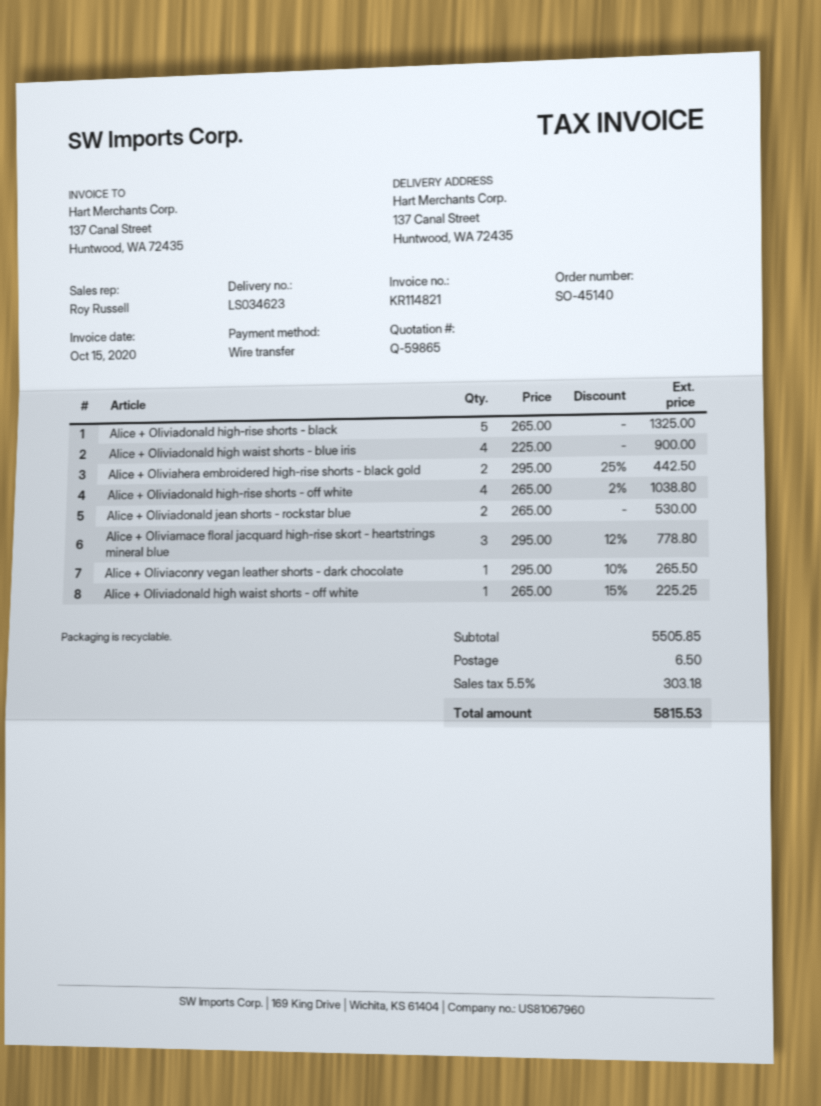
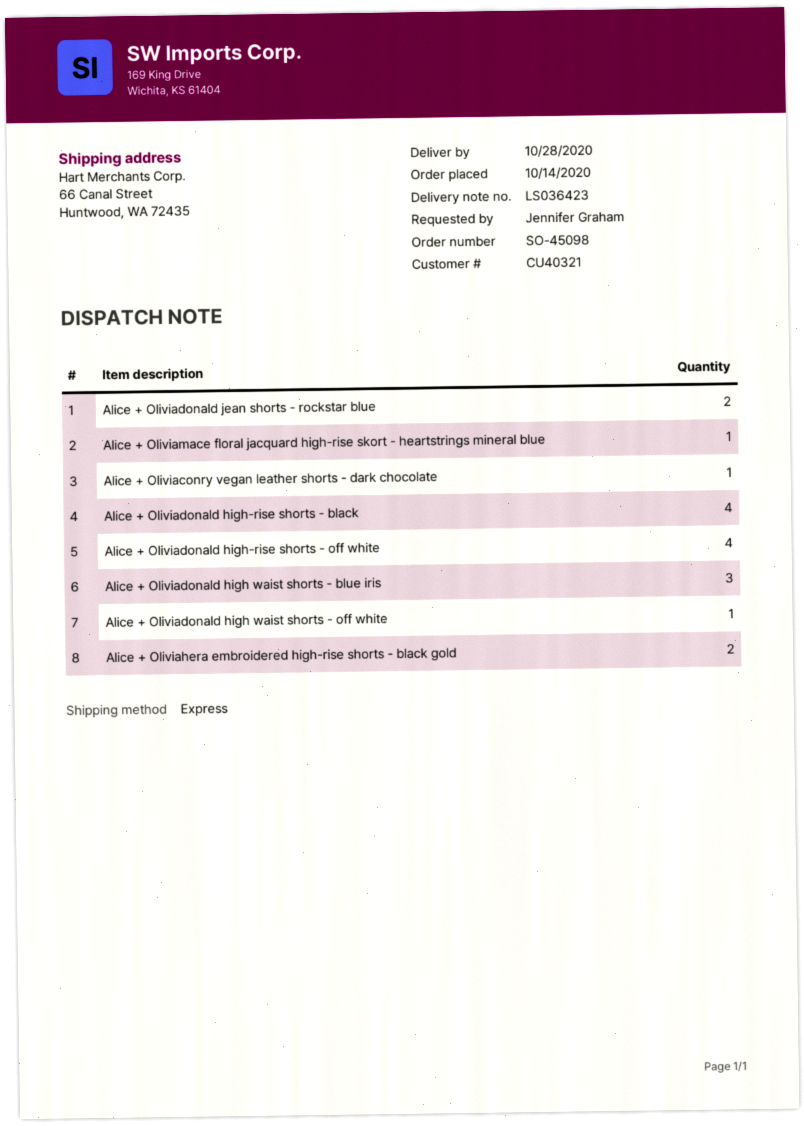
order number: SO-45140 -> SO-45098
delivery note number: LS034623 -> LS036423
ship to: 137 Canal Street, Huntwood, WA 72435 -> 66 Canal Street, Huntwood, WA 72435
Alice + Oliviadonald high-rise shorts - black: 5 -> 4
Alice + Oliviadonald high waist shorts - blue iris: 4 -> 3
Alice + Oliviamace floral jacquard high-rise skort - heartstrings mineral blue: 3 -> 1

